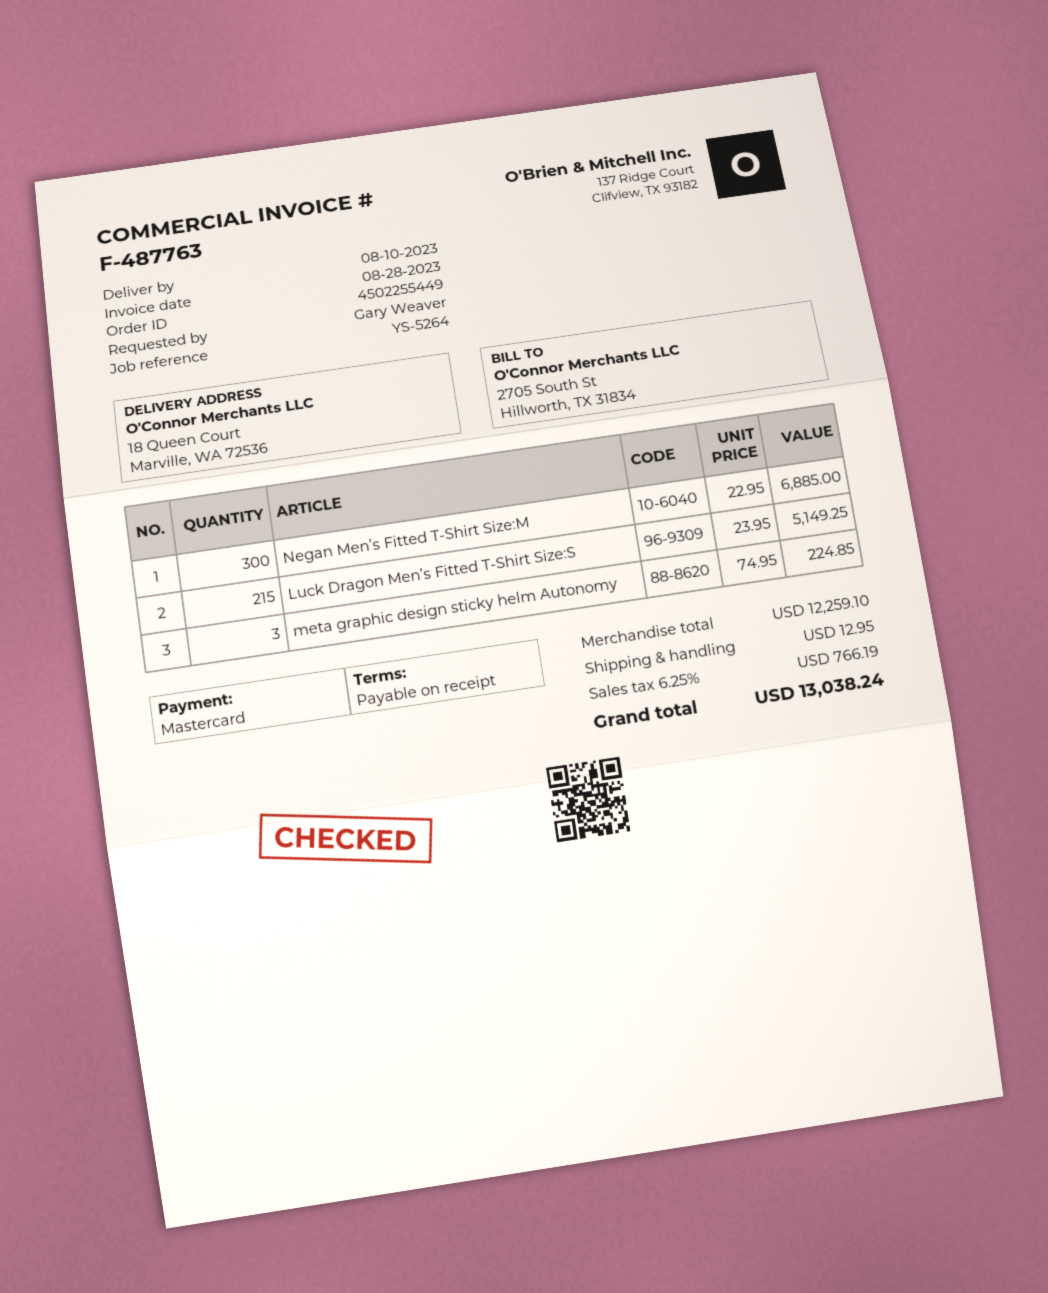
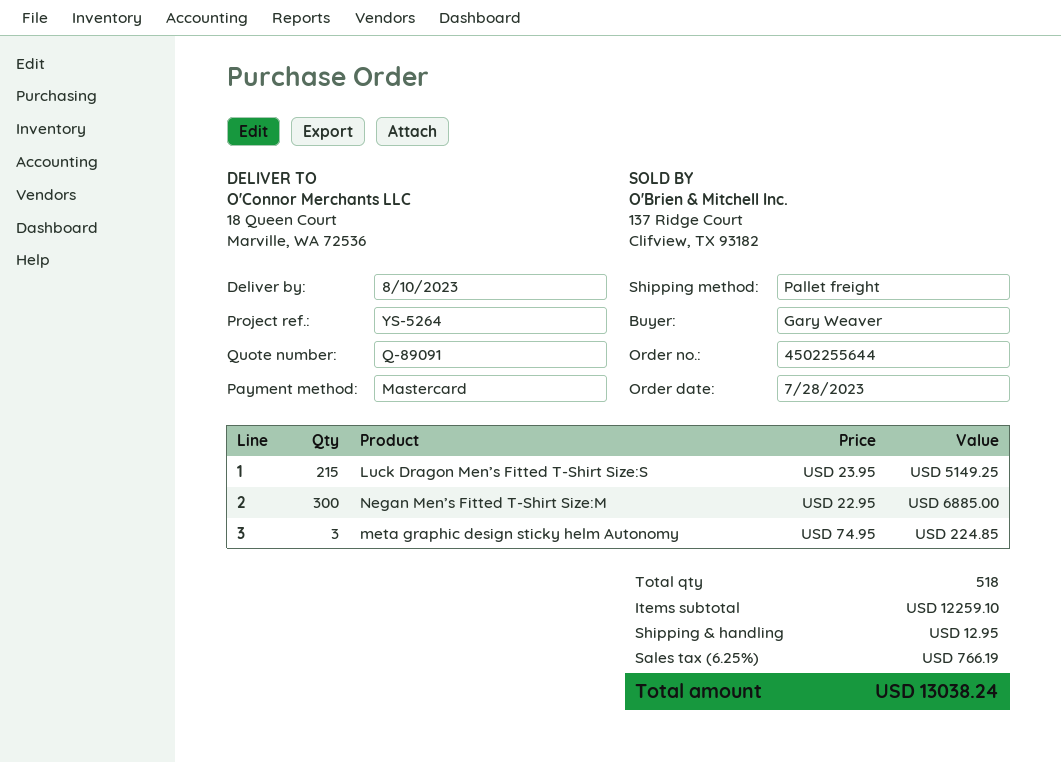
order number: 4502255449 -> 4502255644

